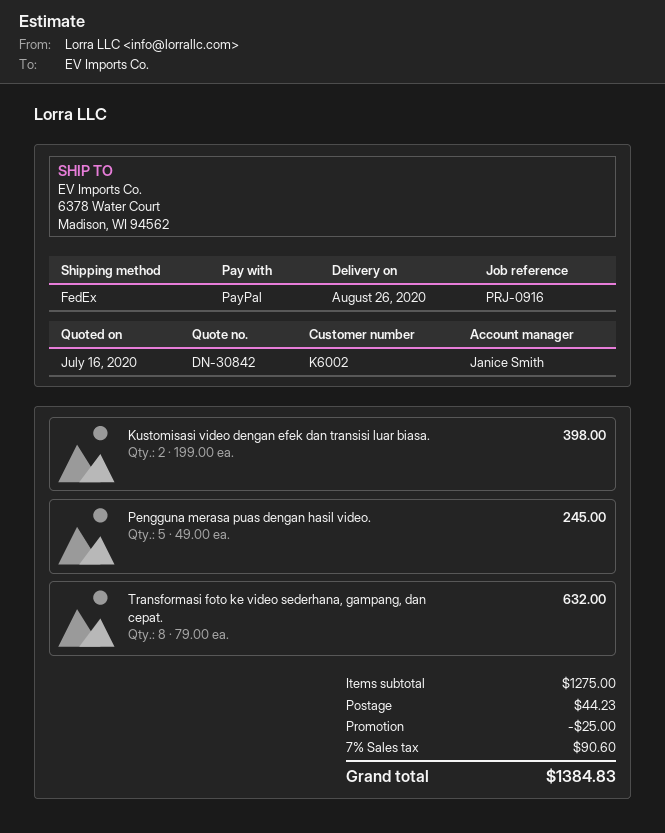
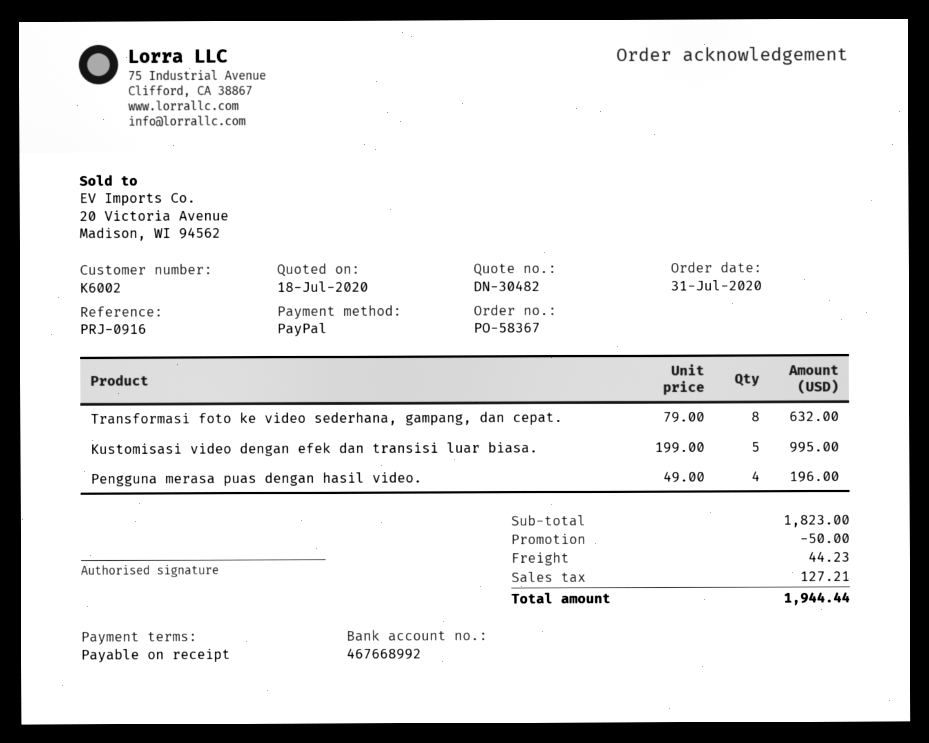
quote number: DN-30842 -> DN-30482
quote date: 2020-07-16 -> 2020-07-18
Kustomisasi video dengan efek dan transisi luar biasa.: 2 x 199.00 = 398.00 -> 5 x 199.00 = 995.00
Pengguna merasa puas dengan hasil video.: 5 x 49.00 = 245.00 -> 4 x 49.00 = 196.00
subtotal: 1275.00 -> 1823.00
discount: 25.00 -> 50.00
tax: 90.60 -> 127.21
total: 1384.83 -> 1944.44

